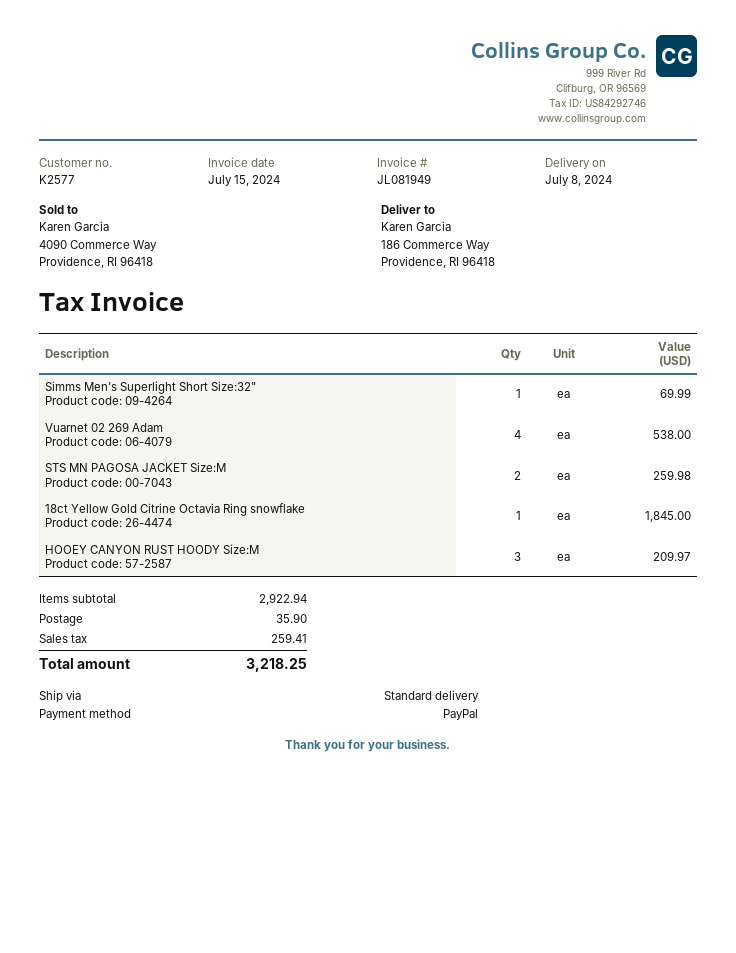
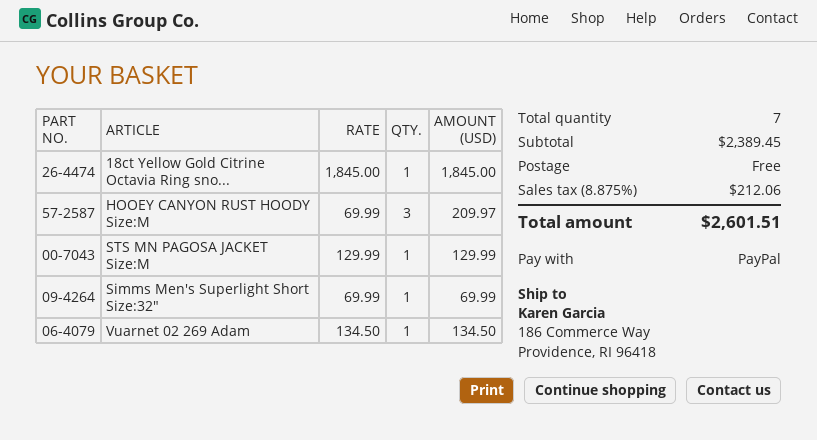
Vuarnet 02 269 Adam: 4 for 538.00 -> 1 for 134.50
STS MN PAGOSA JACKET Size:M: 2 for 259.98 -> 1 for 129.99
subtotal: 2922.94 -> 2389.45
shipping: 35.90 -> 0.00
tax: 259.41 -> 212.06
total: 3218.25 -> 2601.51

